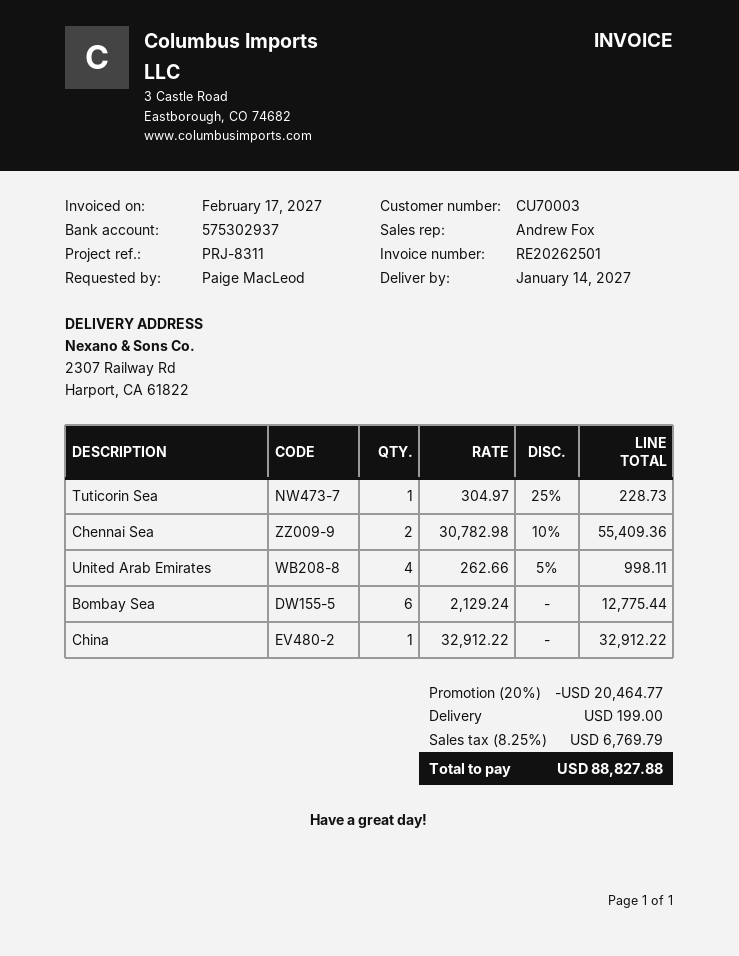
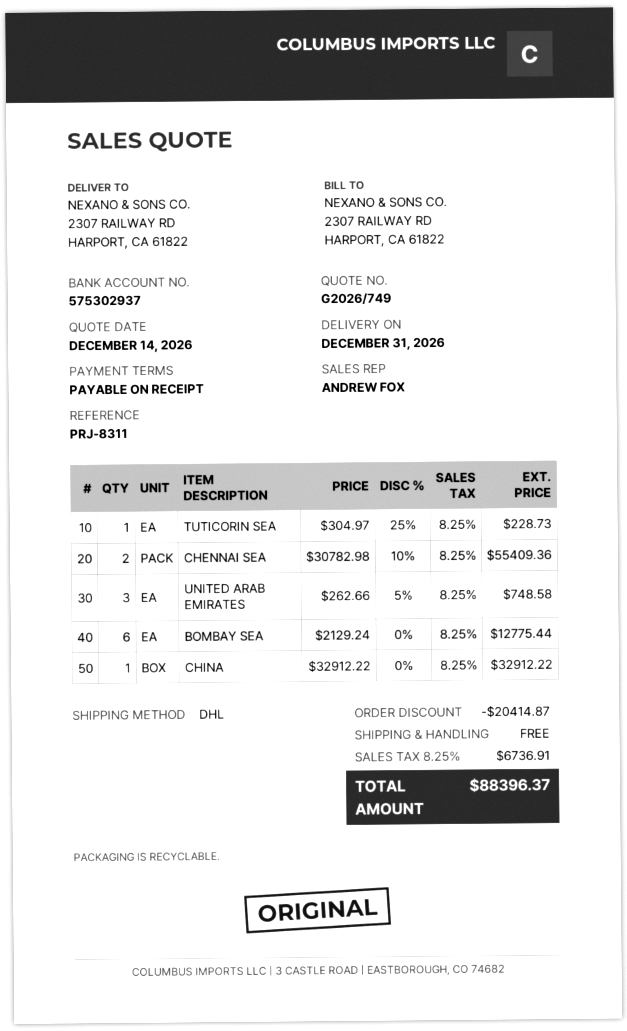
delivery date: 2027-01-14 -> 2026-12-31
United Arab Emirates: 4 x 262.66 - 5% = 998.11 -> 3 x 262.66 - 5% = 748.58
discount: 20464.77 -> 20414.87
shipping: 199.00 -> 0.00
tax: 8.25% = 6769.79 -> 8.25% = 6736.91
total: 88827.88 -> 88396.37

